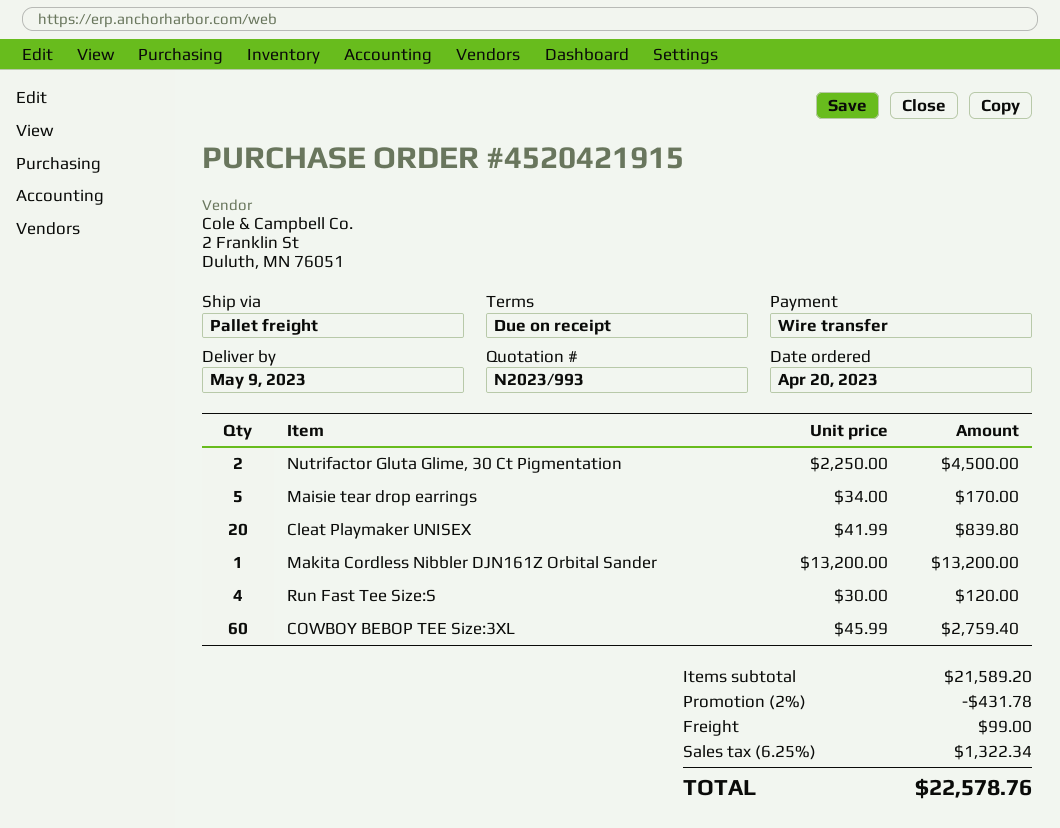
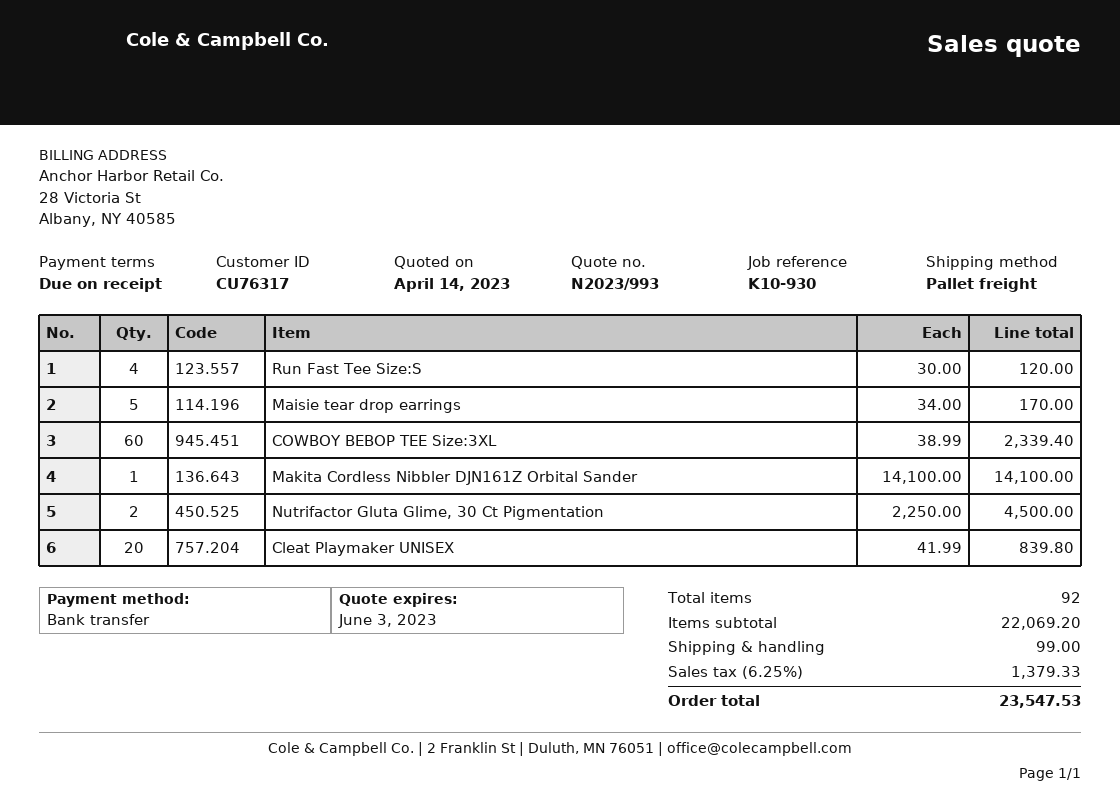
Makita Cordless Nibbler DJN161Z Orbital Sander: 1 x 13200.00 = 13200.00 -> 1 x 14100.00 = 14100.00
COWBOY BEBOP TEE Size:3XL: 60 x 45.99 = 2759.40 -> 60 x 38.99 = 2339.40
subtotal: 21589.20 -> 22069.20
discount: 2% = 431.78 -> none
tax: 6.25% = 1322.34 -> 6.25% = 1379.33
total: 22578.76 -> 23547.53

